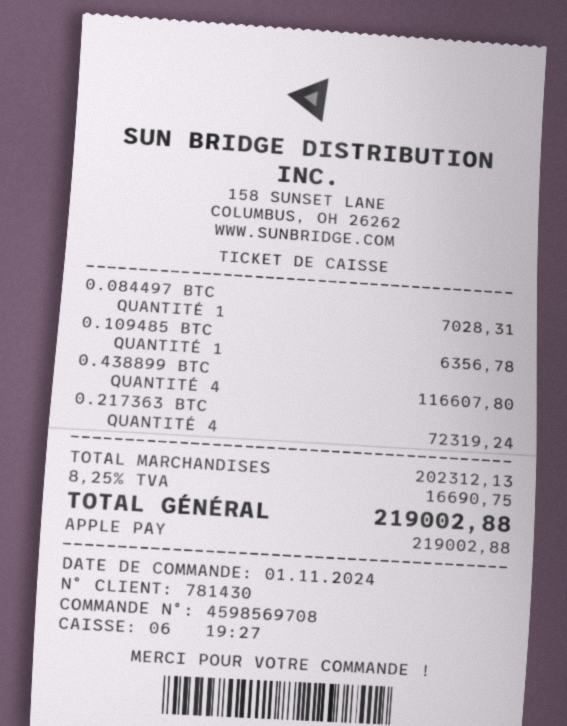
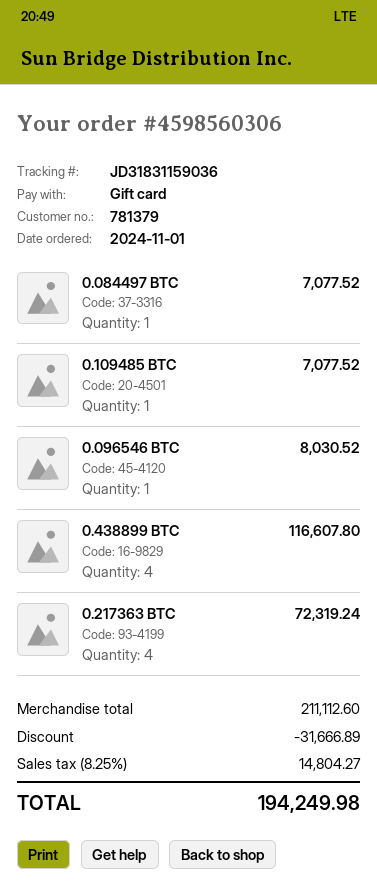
order number: 4598569708 -> 4598560306
customer number: 781430 -> 781379
payment method: Apple Pay -> gift card
0.084497 BTC: 1 for 7028.31 -> 1 for 7077.52
0.109485 BTC: 1 for 6356.78 -> 1 for 7077.52
0.096546 BTC: none -> 1 for 8030.52
subtotal: 202312.13 -> 211112.60
discount: none -> 31666.89
tax: 8.25% = 16690.75 -> 8.25% = 14804.27
total: 219002.88 -> 194249.98

